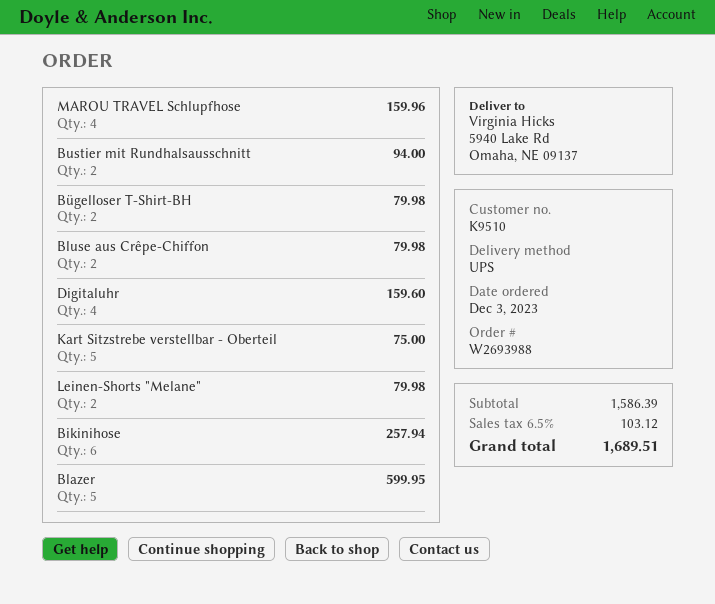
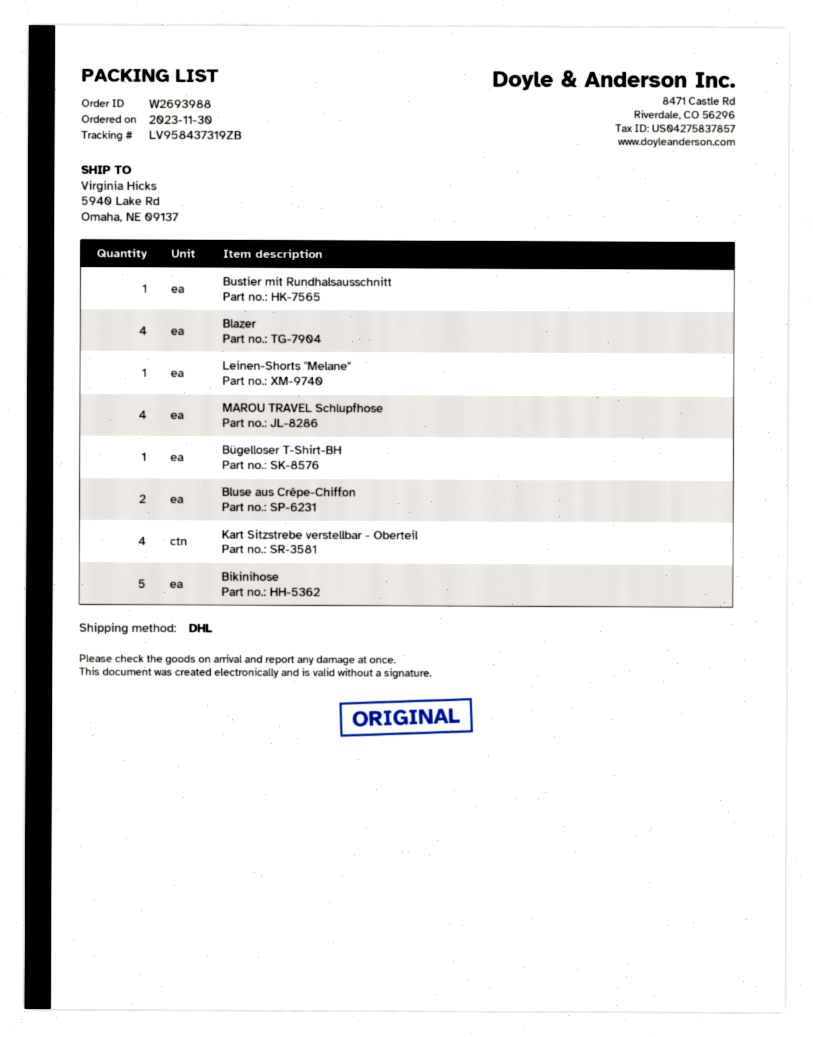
order date: 2023-12-03 -> 2023-11-30
shipping method: UPS -> DHL
Bustier mit Rundhalsausschnitt: 2 -> 1
Bügelloser T-Shirt-BH: 2 -> 1
Digitaluhr: 4 -> none
Kart Sitzstrebe verstellbar - Oberteil: 5 -> 4
Leinen-Shorts "Melane": 2 -> 1
Bikinihose: 6 -> 5
Blazer: 5 -> 4

